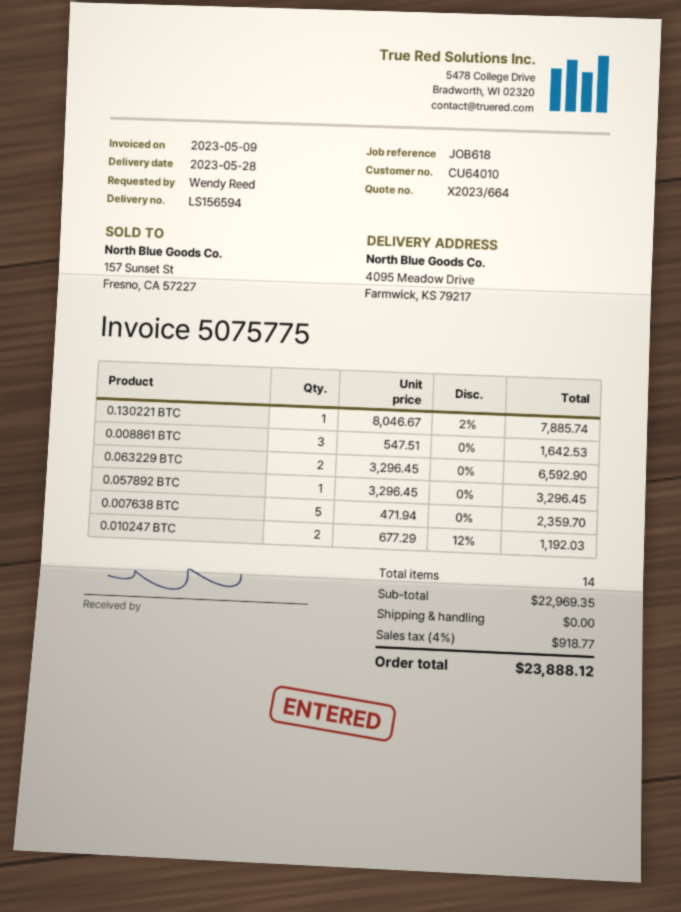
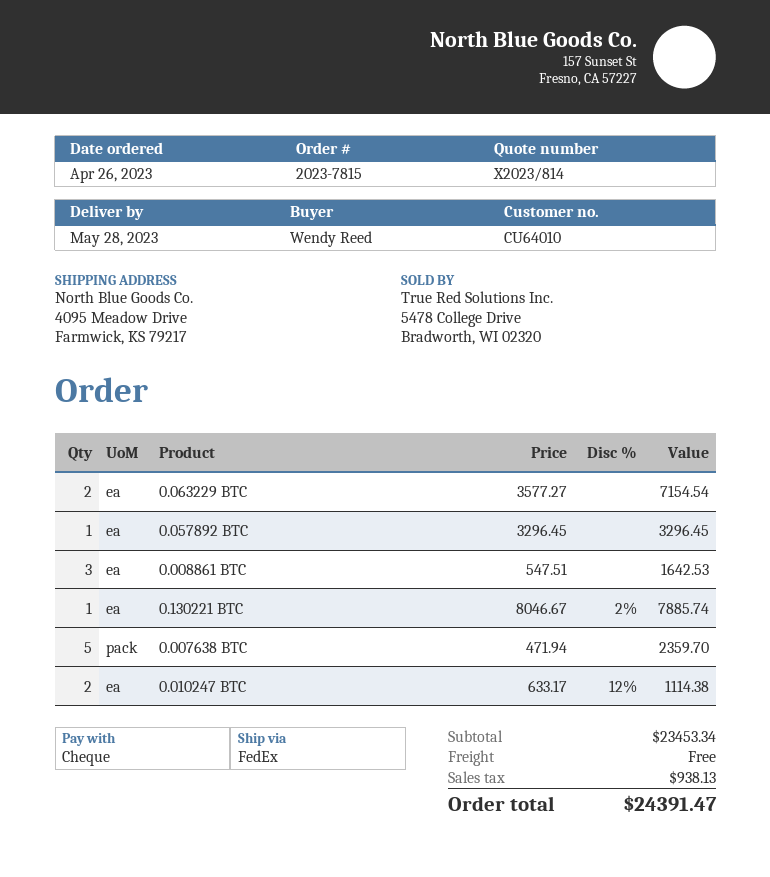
quote number: X2023/664 -> X2023/814
0.063229 BTC: 2 x 3296.45 = 6592.90 -> 2 x 3577.27 = 7154.54
0.010247 BTC: 2 x 677.29 - 12% = 1192.03 -> 2 x 633.17 - 12% = 1114.38
subtotal: 22969.35 -> 23453.34
tax: 918.77 -> 938.13
total: 23888.12 -> 24391.47

